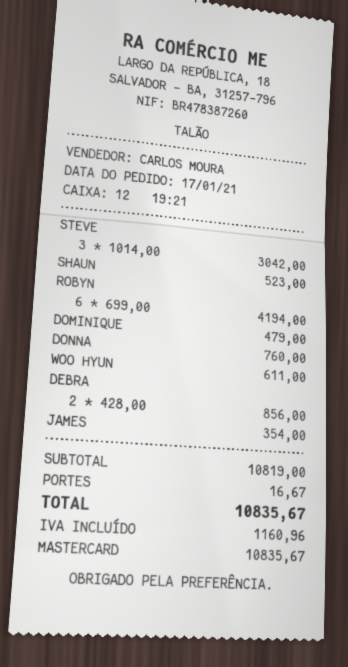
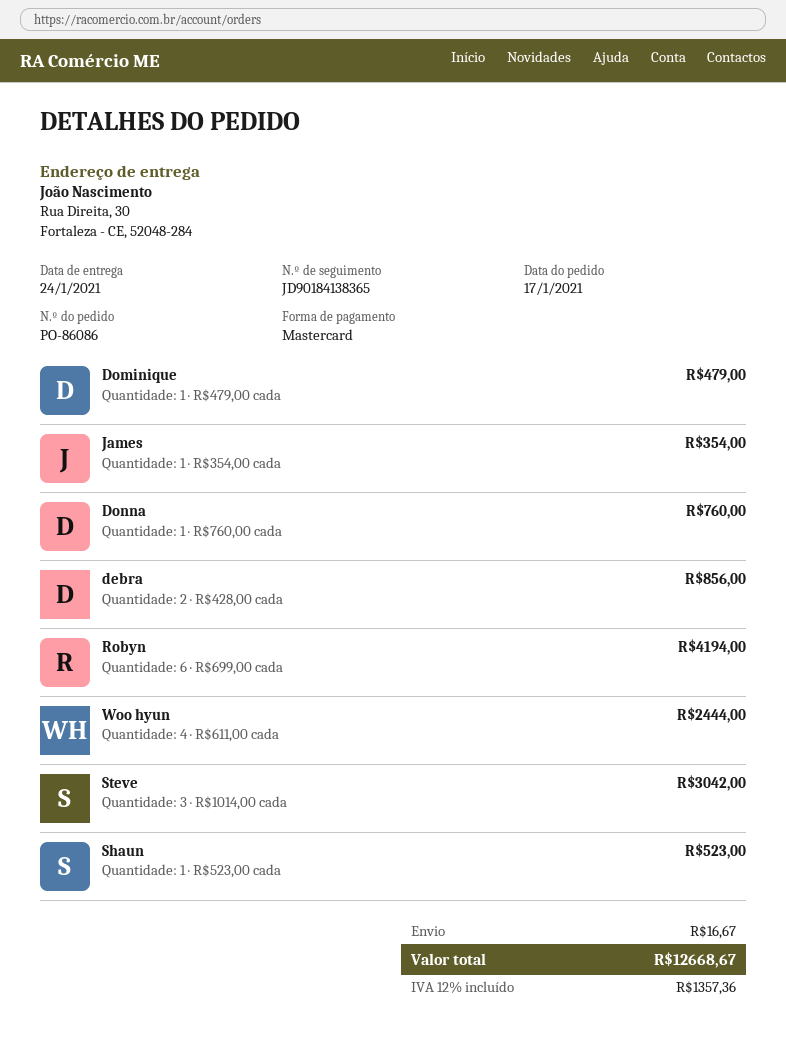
WOO HYUN: 1 x 611.00 = 611.00 -> 4 x 611.00 = 2444.00
tax: 1160.96 -> 1357.36
total: 10835.67 -> 12668.67

